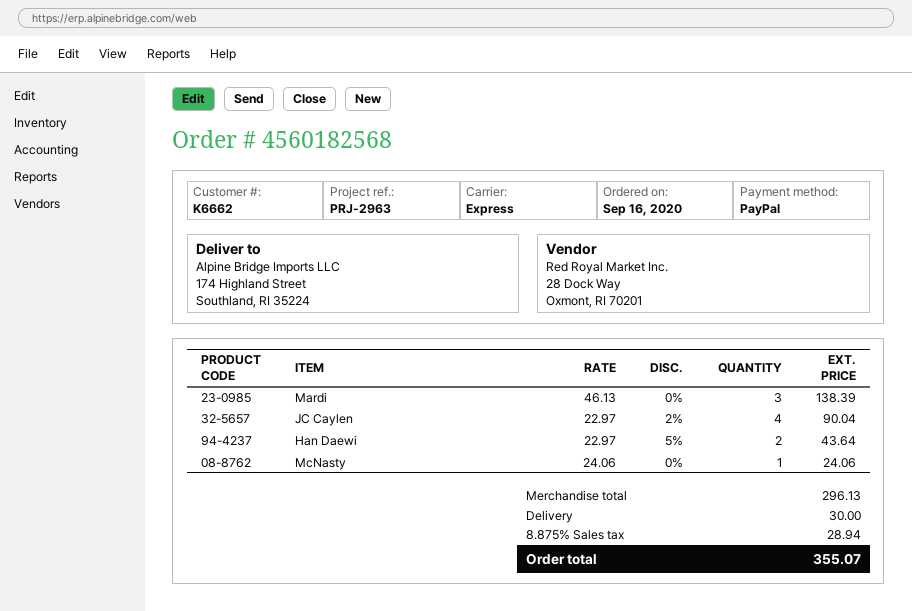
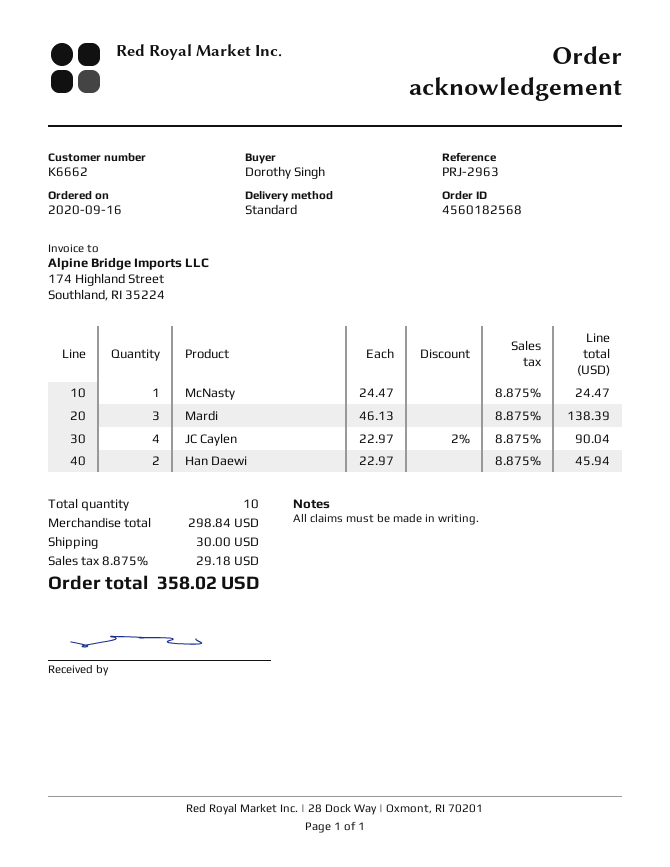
shipping method: express -> standard
Han Daewi: 2 x 22.97 - 5% = 43.64 -> 2 x 22.97 = 45.94
McNasty: 1 x 24.06 = 24.06 -> 1 x 24.47 = 24.47
subtotal: 296.13 -> 298.84
tax: 8.875% = 28.94 -> 8.875% = 29.18
total: 355.07 -> 358.02

